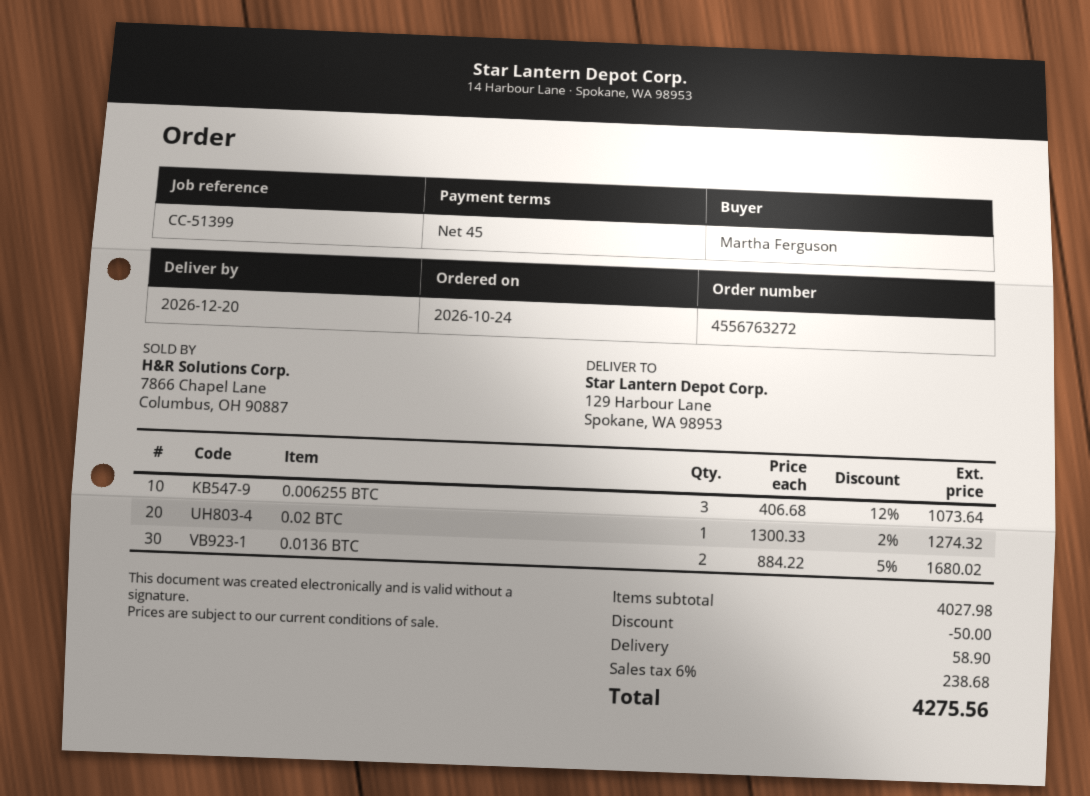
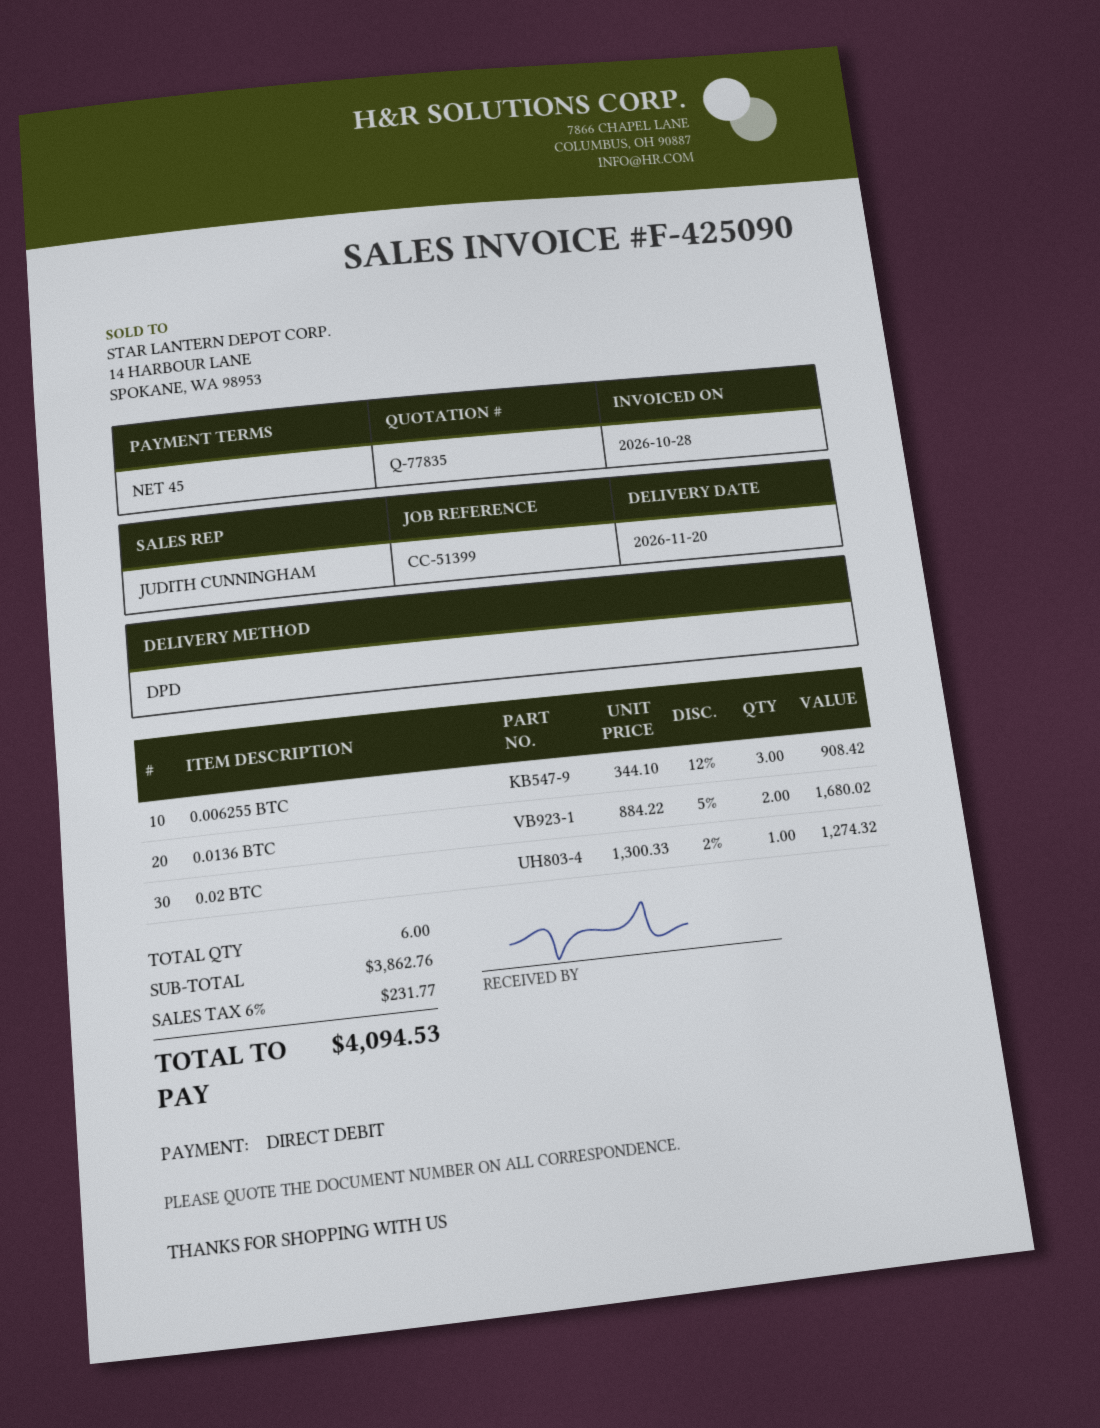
delivery date: 2026-12-20 -> 2026-11-20
0.006255 BTC: 3 x 406.68 - 12% = 1073.64 -> 3 x 344.10 - 12% = 908.42
subtotal: 4027.98 -> 3862.76
discount: 50.00 -> none
shipping: 58.90 -> none
tax: 6% = 238.68 -> 6% = 231.77
total: 4275.56 -> 4094.53

